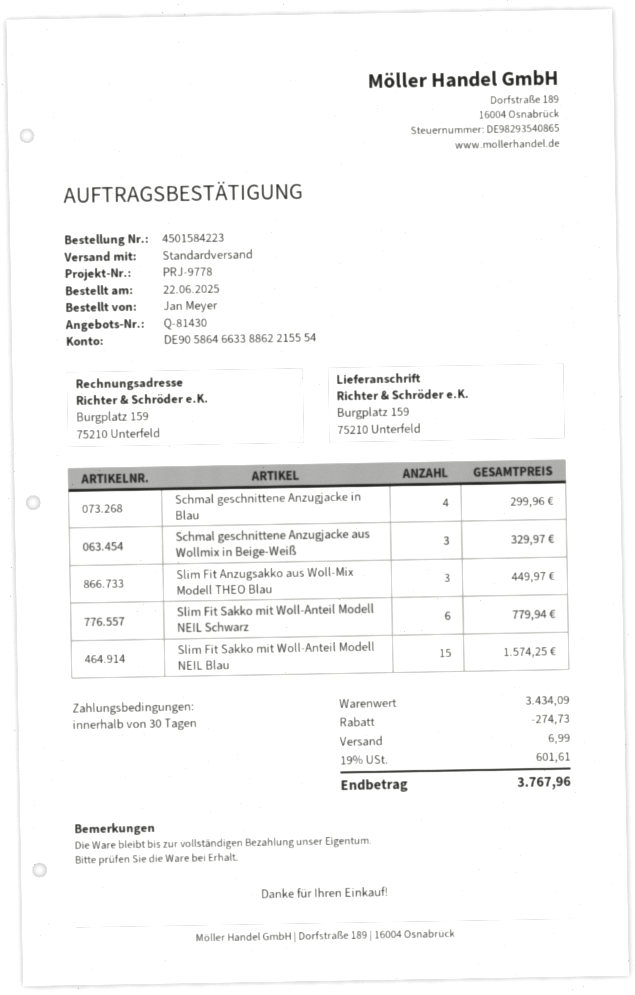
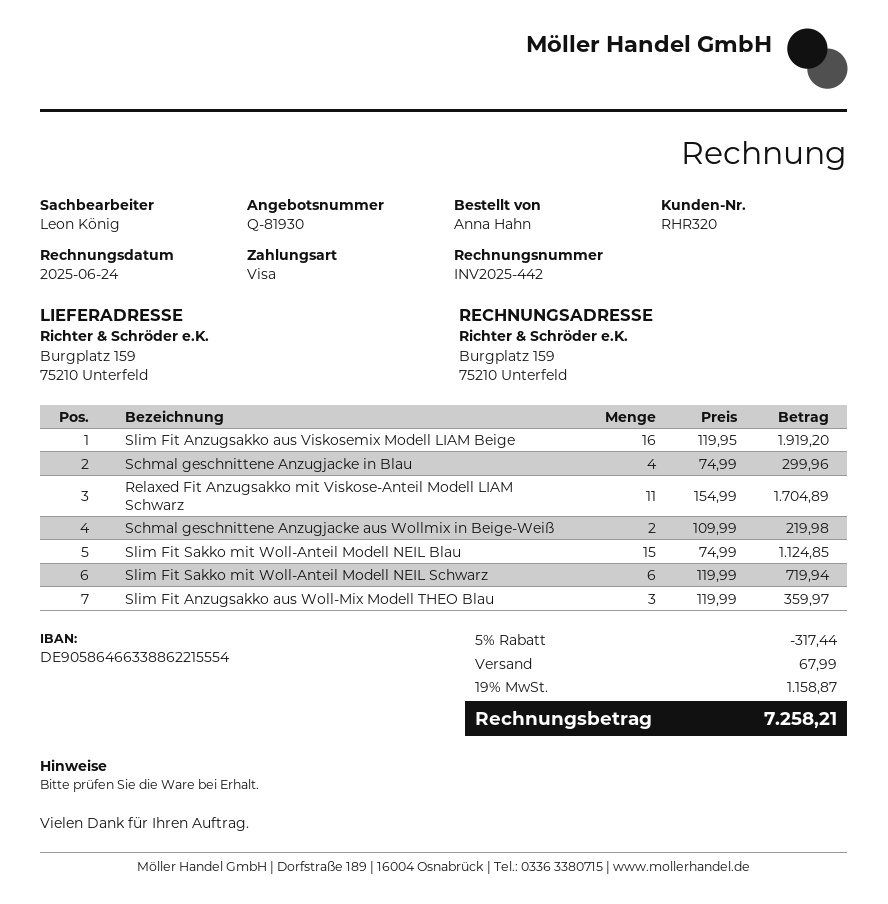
quote number: Q-81430 -> Q-81930
ordered by: Jan Meyer -> Anna Hahn
Schmal geschnittene Anzugjacke aus Wollmix in Beige-Weiß: 3 for 329.97 -> 2 for 219.98
Slim Fit Anzugsakko aus Woll-Mix Modell THEO Blau: 3 for 449.97 -> 3 for 359.97
Slim Fit Sakko mit Woll-Anteil Modell NEIL Schwarz: 6 for 779.94 -> 6 for 719.94
Slim Fit Sakko mit Woll-Anteil Modell NEIL Blau: 15 for 1574.25 -> 15 for 1124.85
Slim Fit Anzugsakko aus Viskosemix Modell LIAM Beige: none -> 16 for 1919.20
Relaxed Fit Anzugsakko mit Viskose-Anteil Modell LIAM Schwarz: none -> 11 for 1704.89
discount: 274.73 -> 317.44
shipping: 6.99 -> 67.99
tax: 19% = 601.61 -> 19% = 1158.87
total: 3767.96 -> 7258.21

